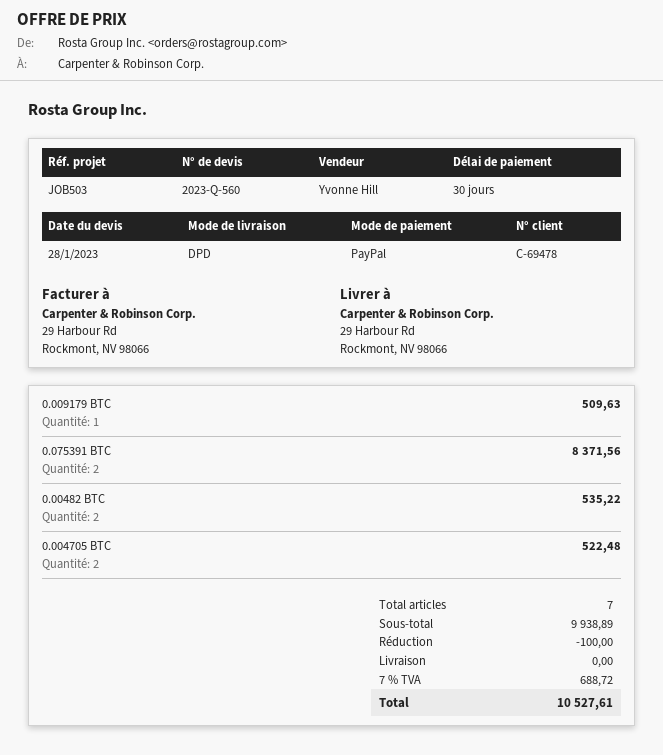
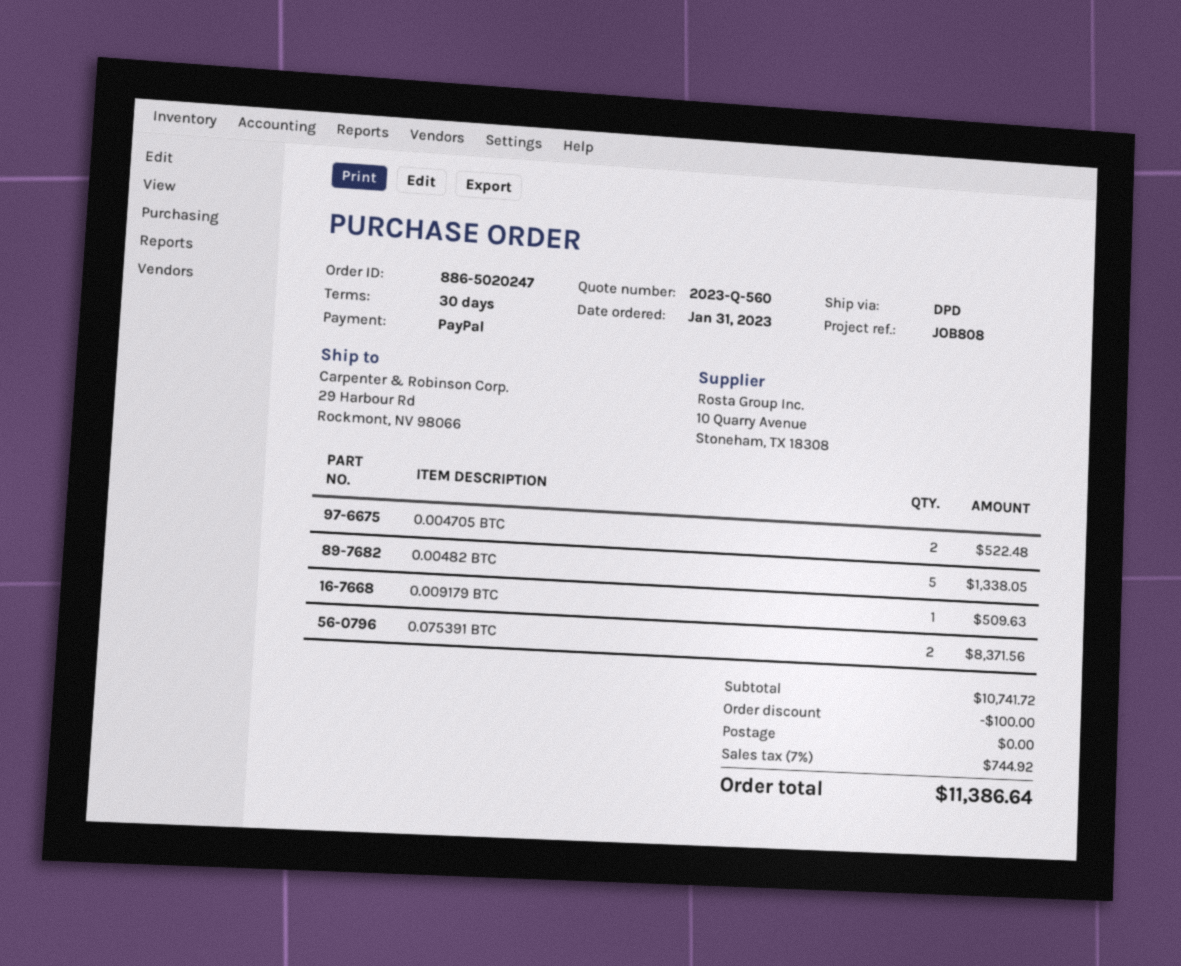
reference: JOB503 -> JOB808
0.00482 BTC: 2 for 535.22 -> 5 for 1338.05
subtotal: 9938.89 -> 10741.72
tax: 7% = 688.72 -> 7% = 744.92
total: 10527.61 -> 11386.64

